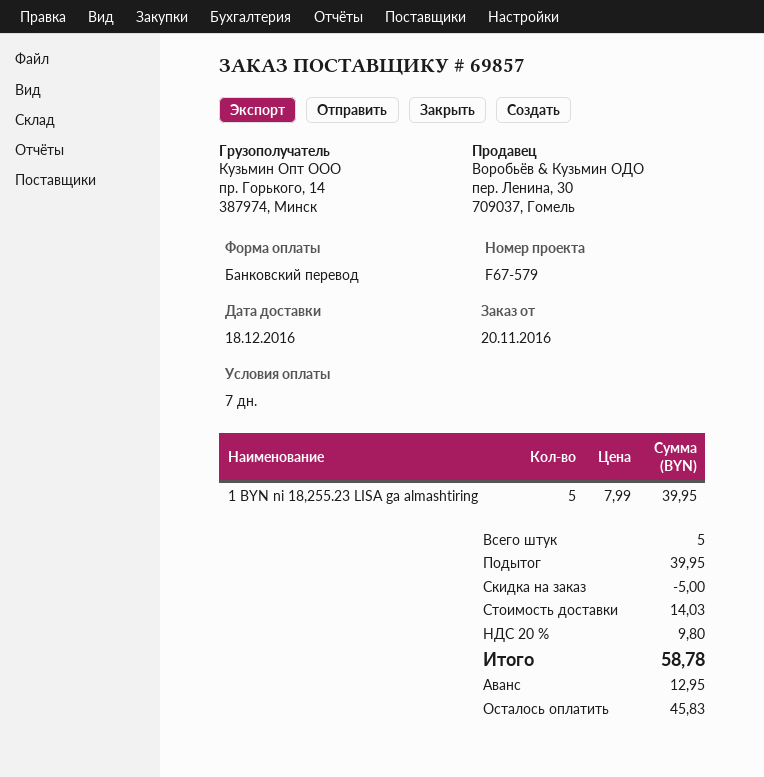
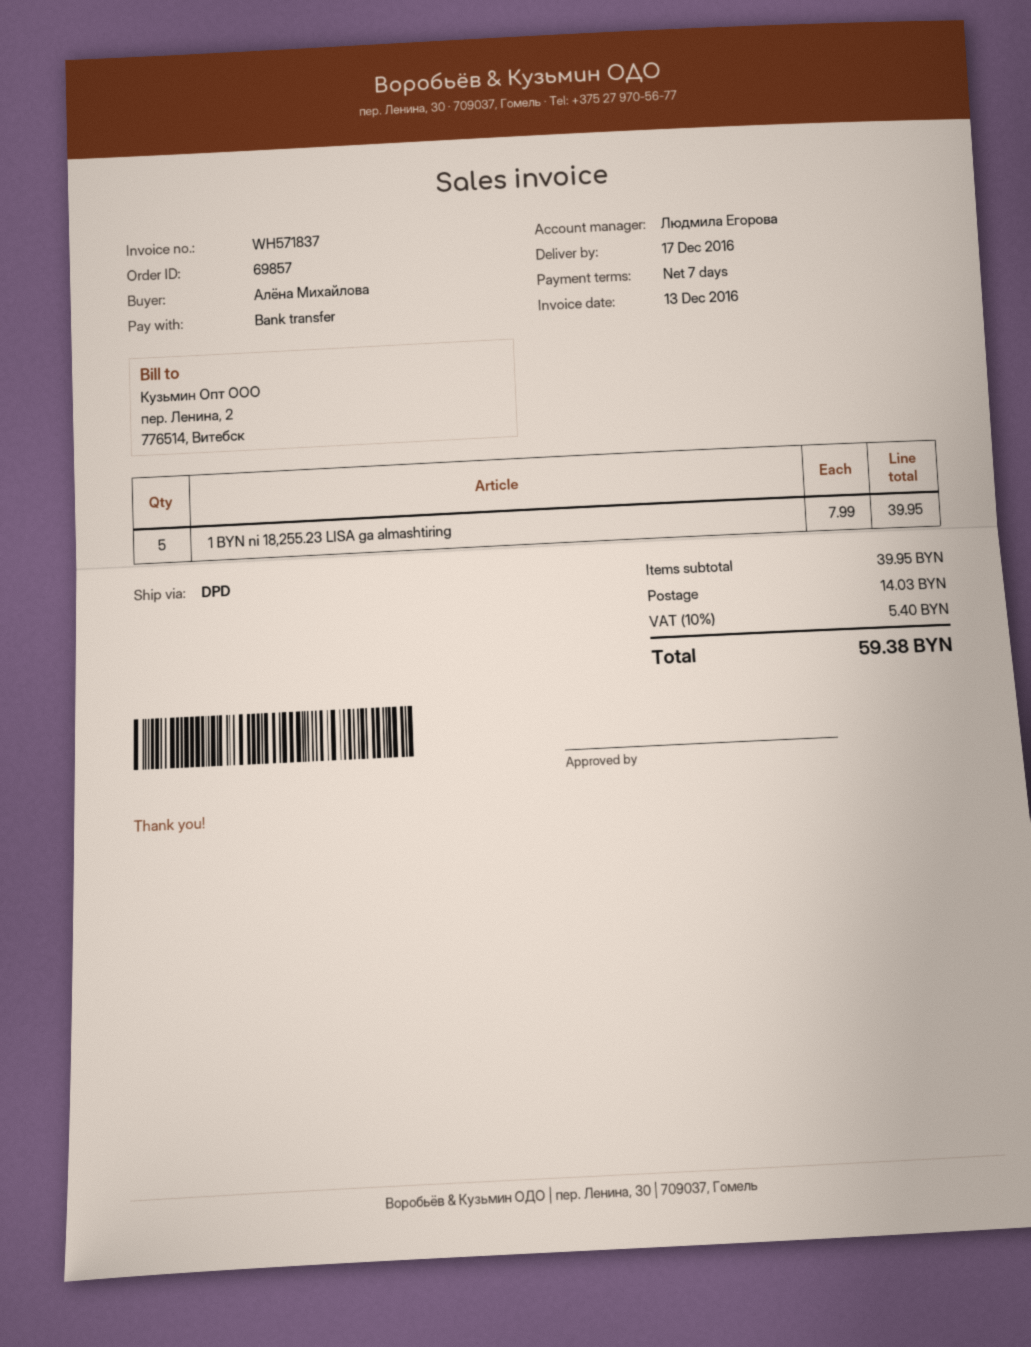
delivery date: 2016-12-18 -> 2016-12-17
discount: 5.00 -> none
tax: 20% = 9.80 -> 10% = 5.40
total: 58.78 -> 59.38

